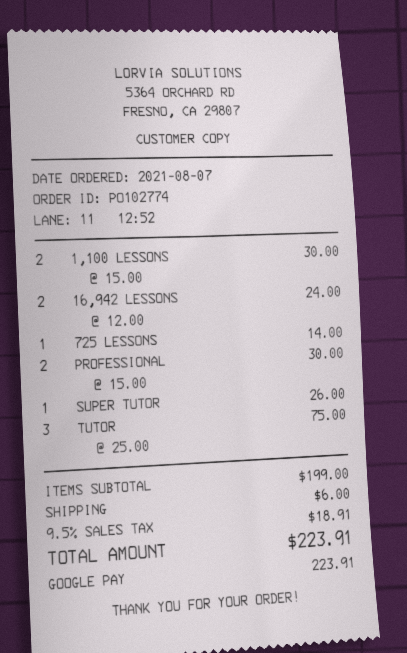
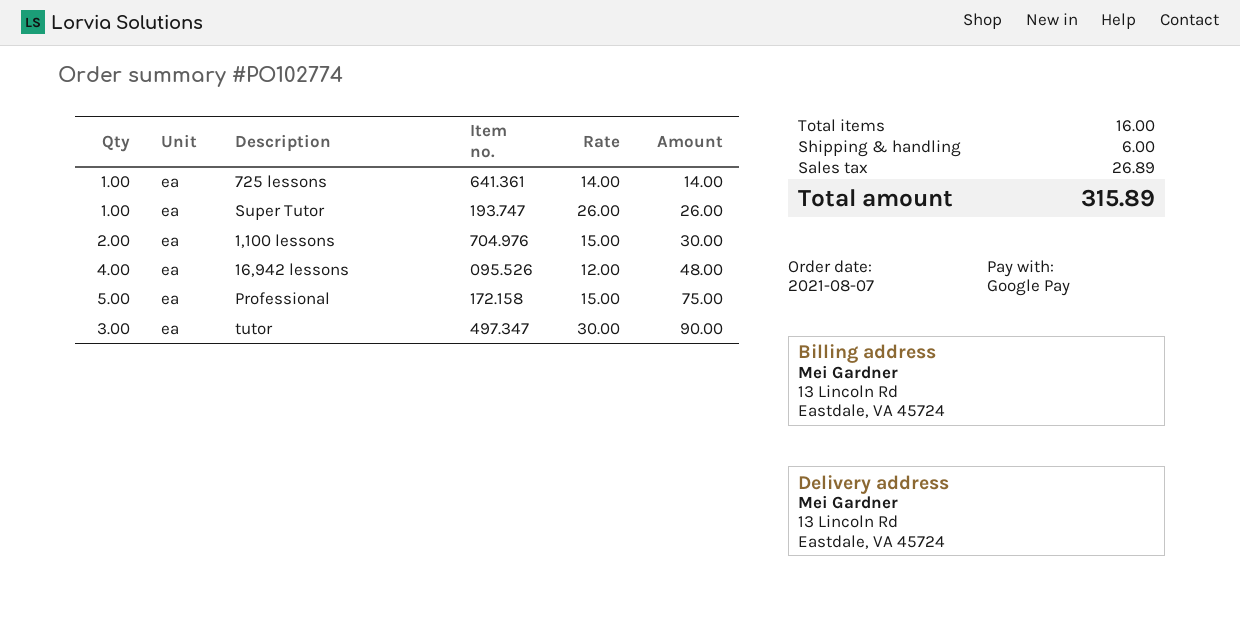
16,942 LESSONS: 2 x 12.00 = 24.00 -> 4 x 12.00 = 48.00
PROFESSIONAL: 2 x 15.00 = 30.00 -> 5 x 15.00 = 75.00
TUTOR: 3 x 25.00 = 75.00 -> 3 x 30.00 = 90.00
tax: 18.91 -> 26.89
total: 223.91 -> 315.89

